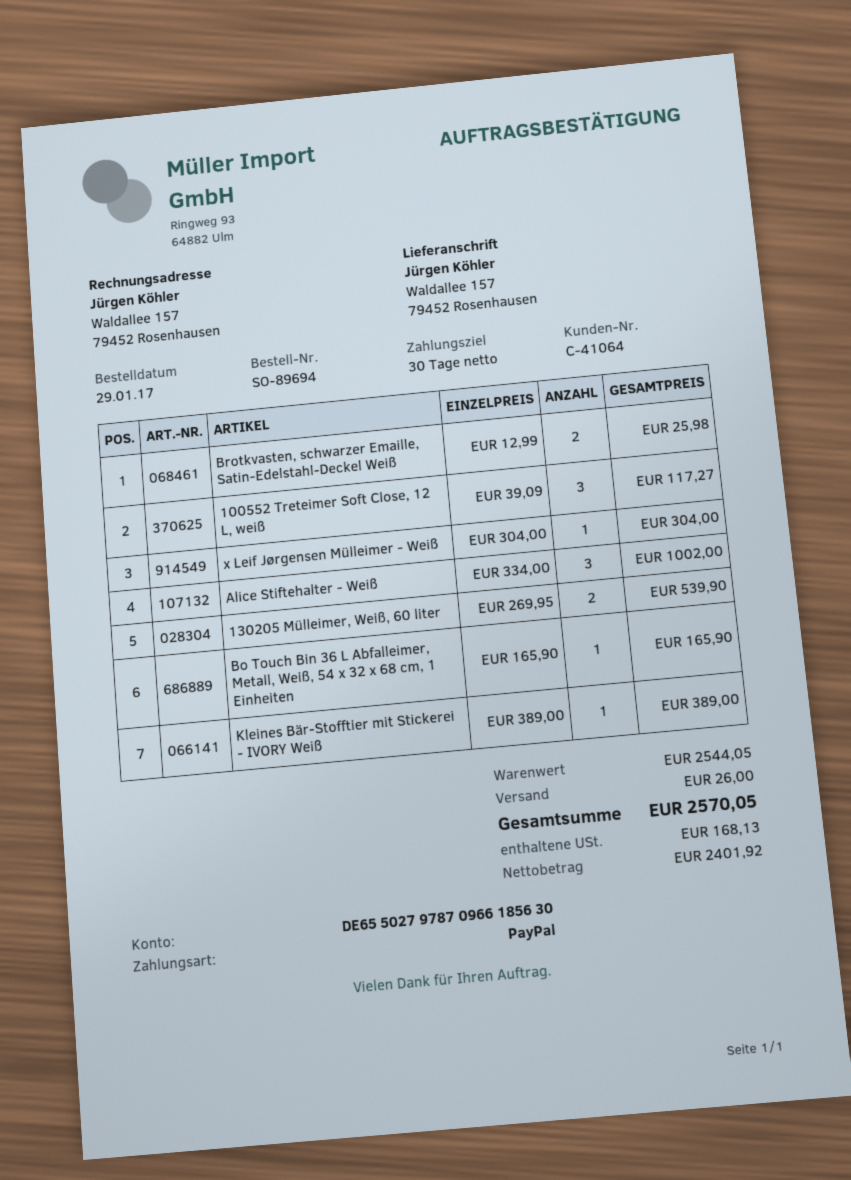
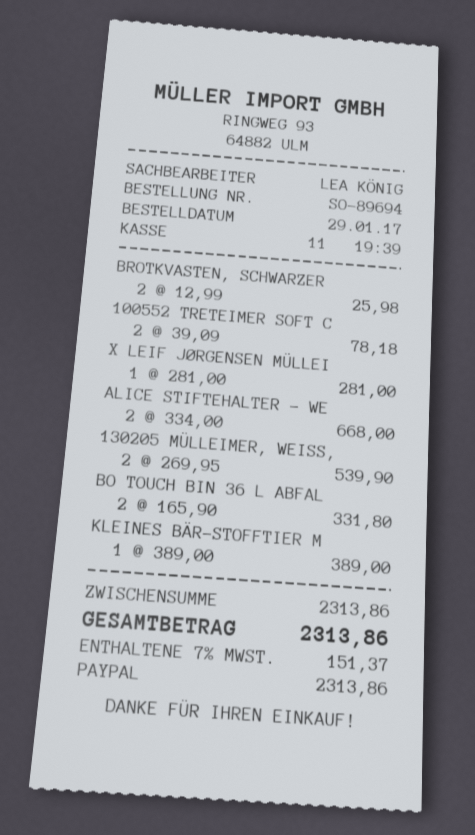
100552 Treteimer Soft Close, 12 L, weiß: 3 x 39.09 = 117.27 -> 2 x 39.09 = 78.18
x Leif Jørgensen Mülleimer - Weiß: 1 x 304.00 = 304.00 -> 1 x 281.00 = 281.00
Alice Stiftehalter - Weiß: 3 x 334.00 = 1002.00 -> 2 x 334.00 = 668.00
Bo Touch Bin 36 L Abfalleimer, Metall, Weiß, 54 x 32 x 68 cm, 1 Einheiten: 1 x 165.90 = 165.90 -> 2 x 165.90 = 331.80
subtotal: 2544.05 -> 2313.86
shipping: 26.00 -> none
tax: 168.13 -> 151.37
total: 2570.05 -> 2313.86

